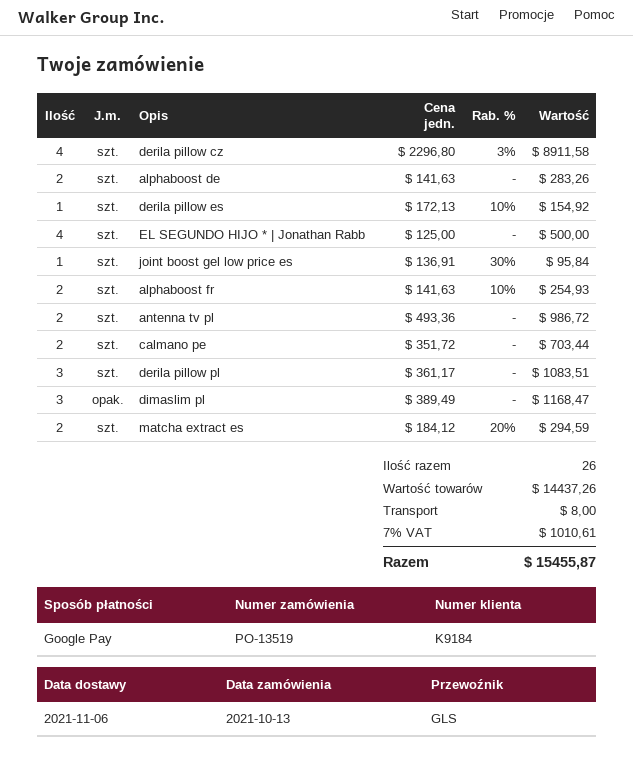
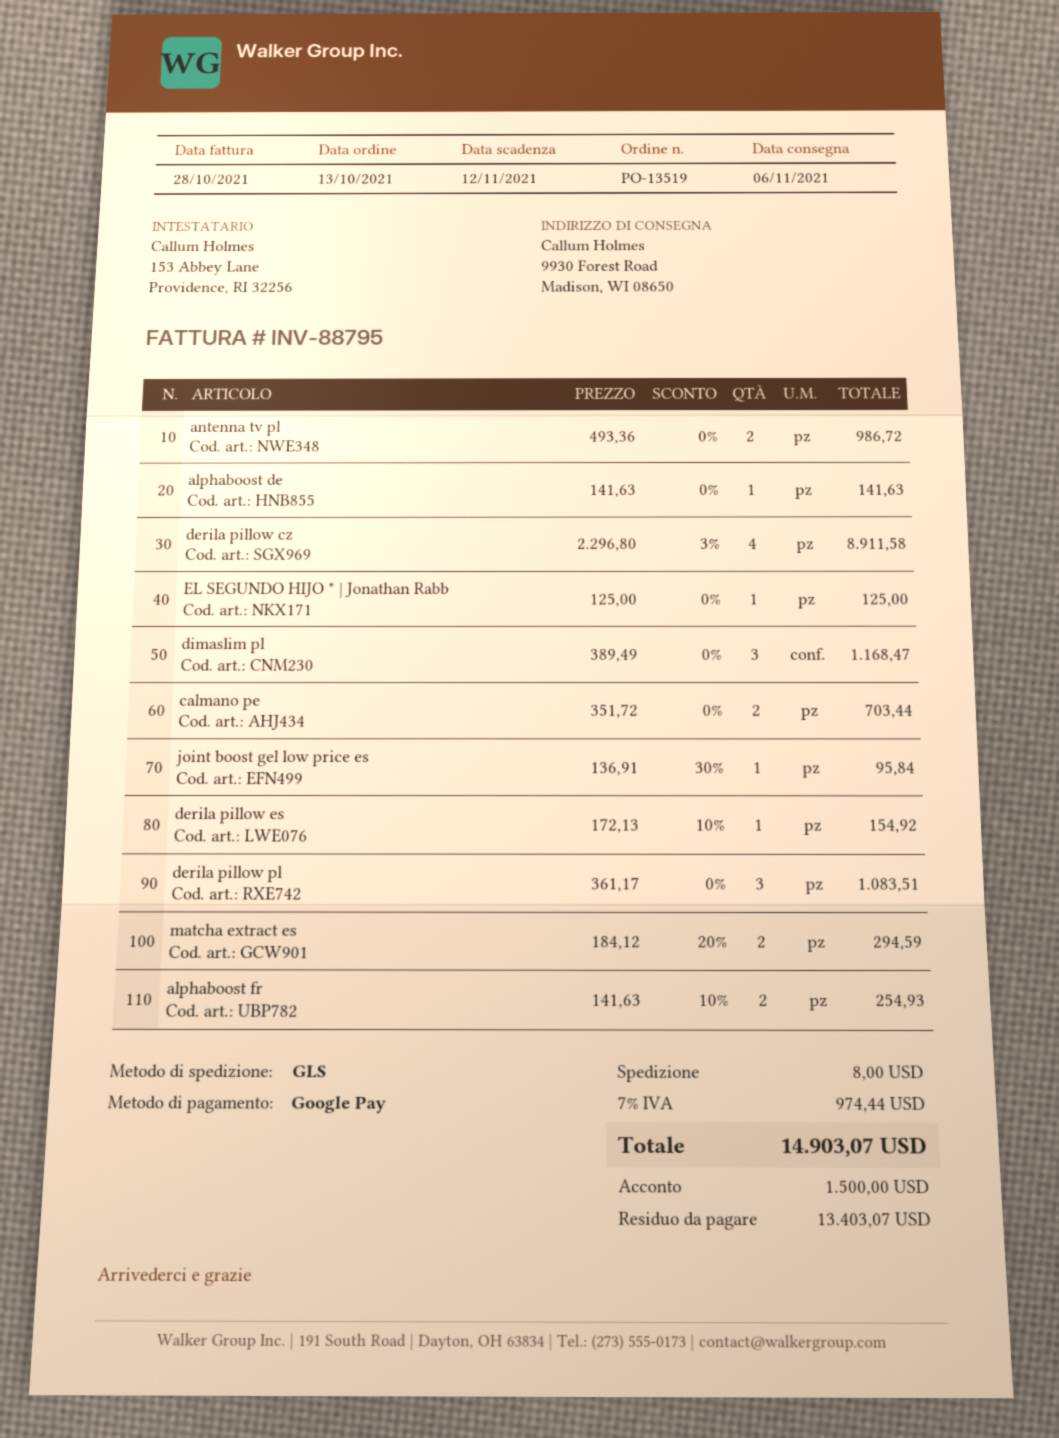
alphaboost de: 2 x 141.63 = 283.26 -> 1 x 141.63 = 141.63
EL SEGUNDO HIJO * | Jonathan Rabb: 4 x 125.00 = 500.00 -> 1 x 125.00 = 125.00
tax: 7% = 1010.61 -> 7% = 974.44
total: 15455.87 -> 14903.07

